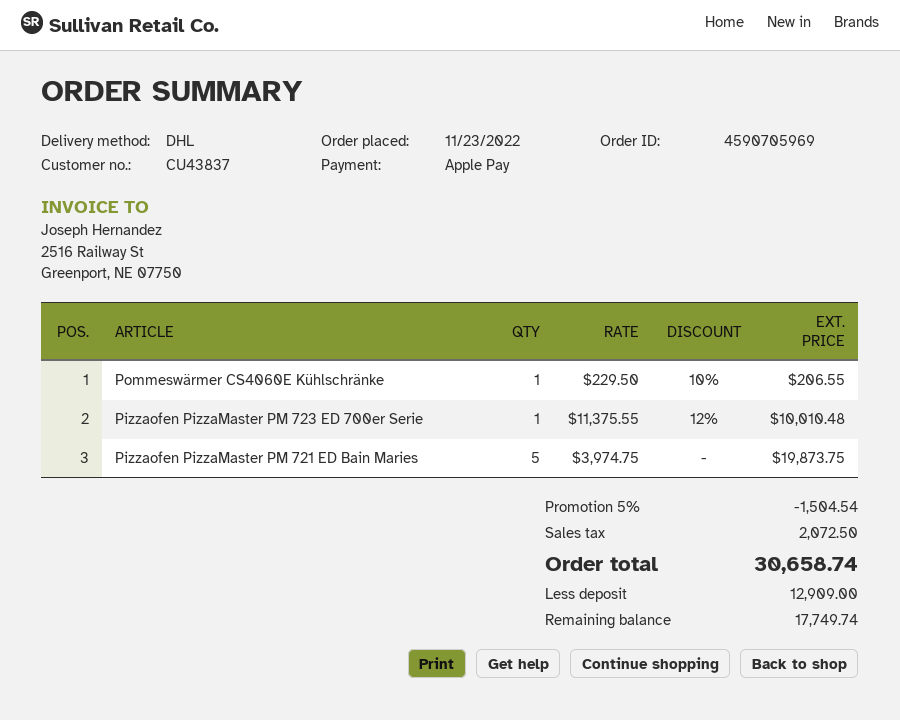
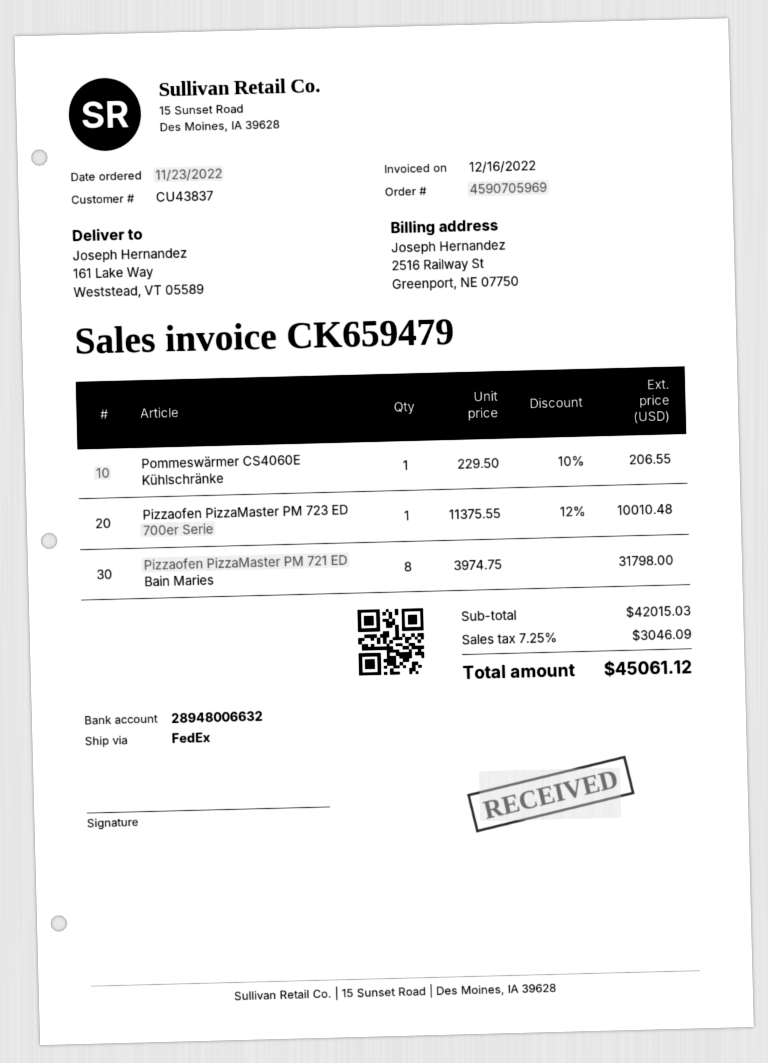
shipping method: DHL -> FedEx
Pizzaofen PizzaMaster PM 721 ED Bain Maries: 5 x 3974.75 = 19873.75 -> 8 x 3974.75 = 31798.00
discount: 5% = 1504.54 -> none
tax: 2072.50 -> 3046.09
total: 30658.74 -> 45061.12

